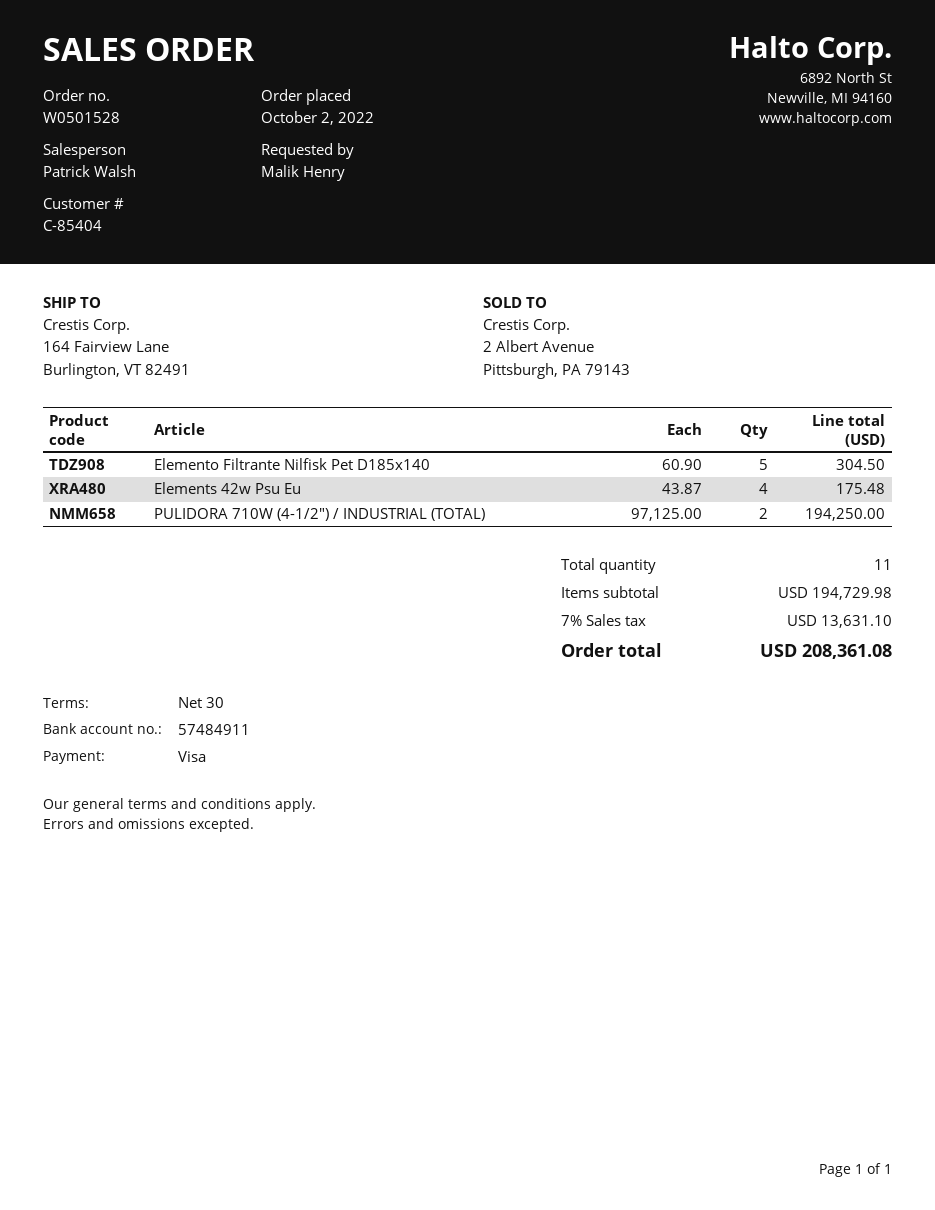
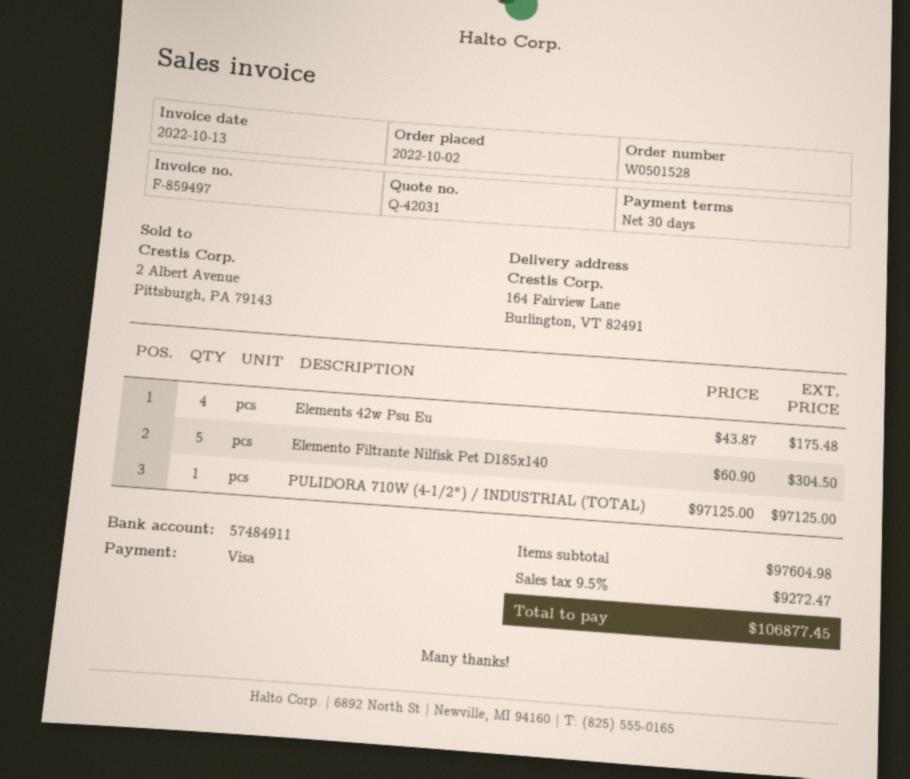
PULIDORA 710W (4-1/2") / INDUSTRIAL (TOTAL): 2 x 97125.00 = 194250.00 -> 1 x 97125.00 = 97125.00
subtotal: 194729.98 -> 97604.98
tax: 7% = 13631.10 -> 9.5% = 9272.47
total: 208361.08 -> 106877.45

